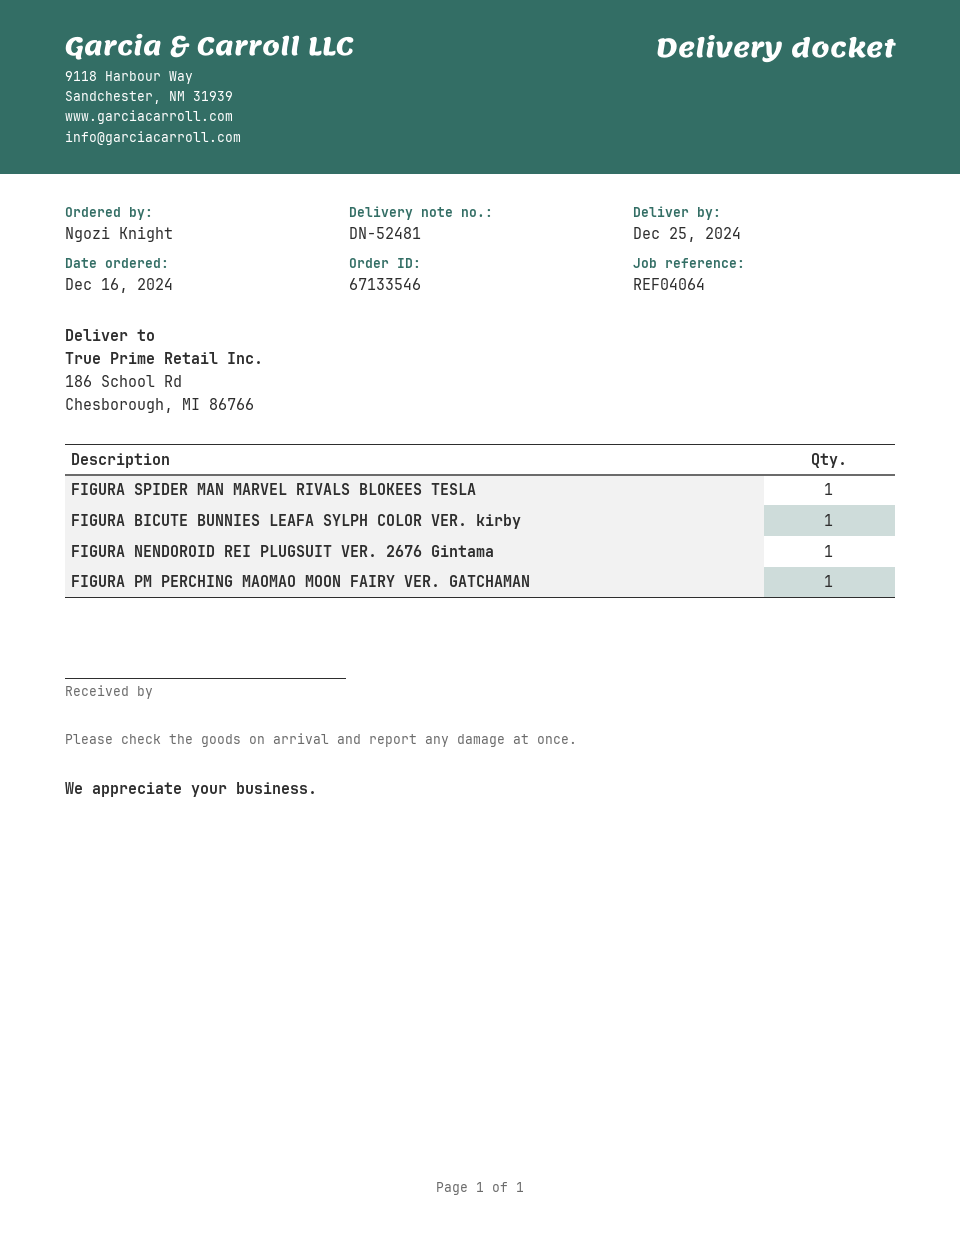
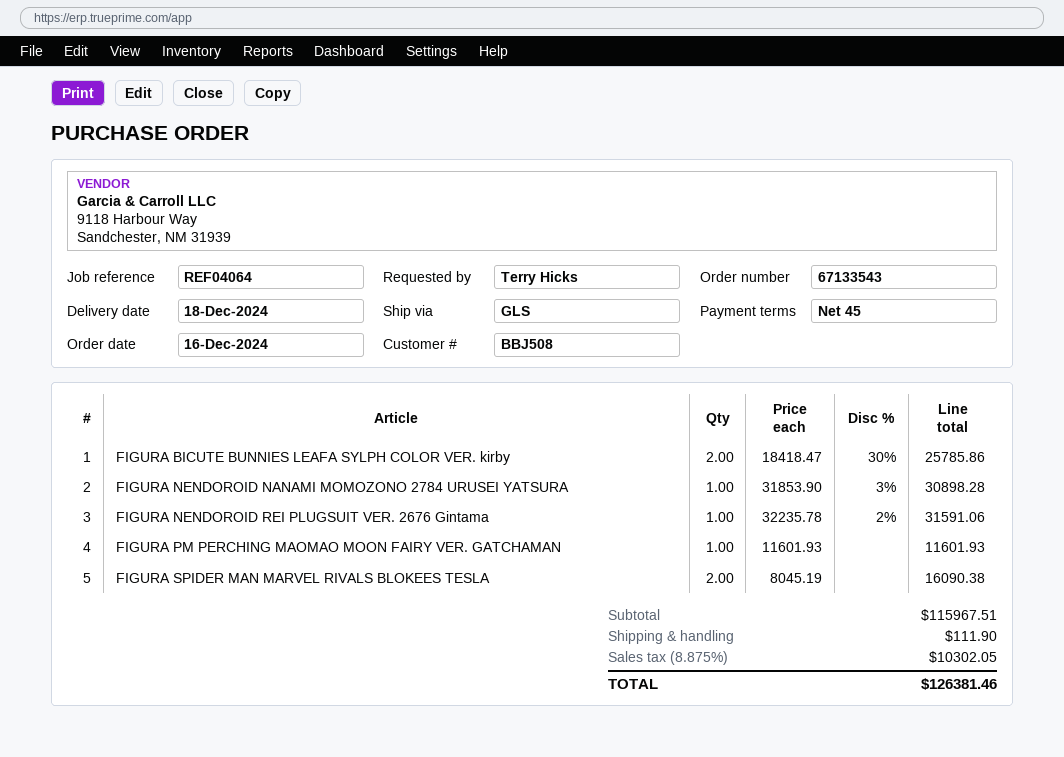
order number: 67133546 -> 67133543
delivery date: 2024-12-25 -> 2024-12-18
ordered by: Ngozi Knight -> Terry Hicks
FIGURA SPIDER MAN MARVEL RIVALS BLOKEES TESLA: 1 -> 2
FIGURA BICUTE BUNNIES LEAFA SYLPH COLOR VER. kirby: 1 -> 2
FIGURA NENDOROID NANAMI MOMOZONO 2784 URUSEI YATSURA: none -> 1

